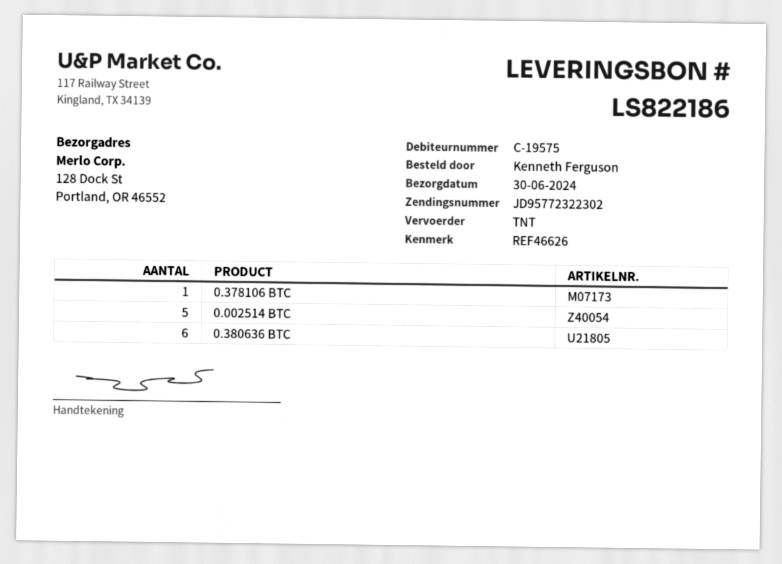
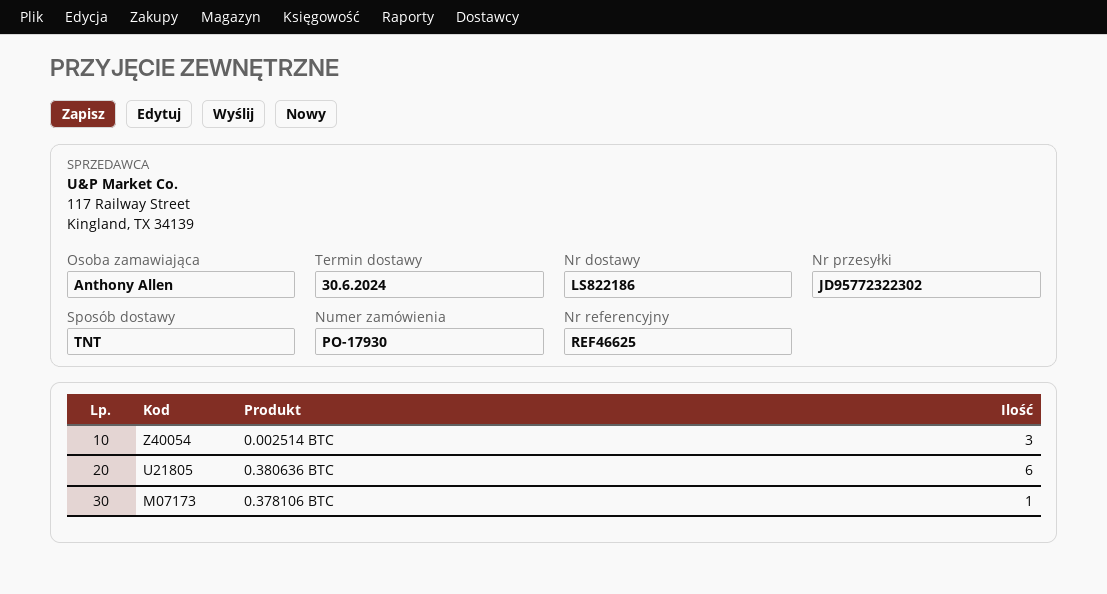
reference: REF46626 -> REF46625
ordered by: Kenneth Ferguson -> Anthony Allen
0.002514 BTC: 5 -> 3

